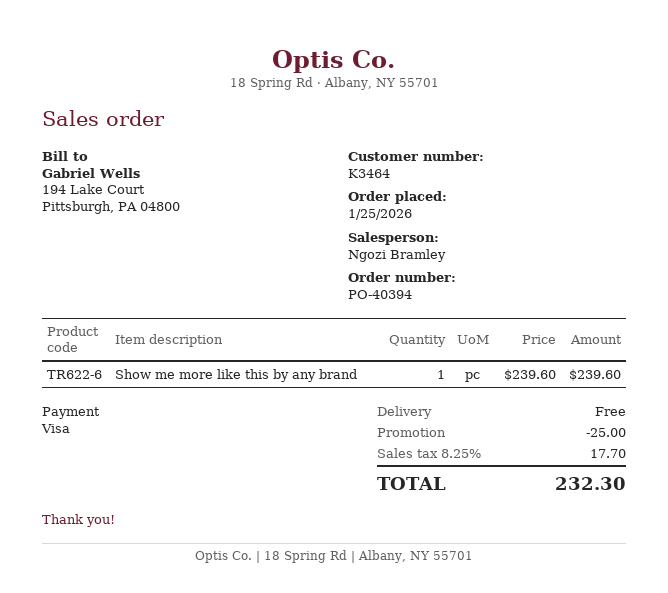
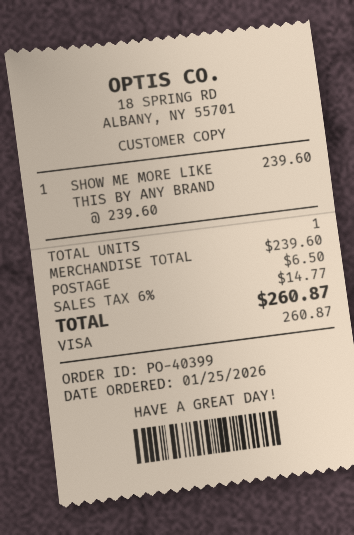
order number: PO-40394 -> PO-40399
discount: 25.00 -> none
shipping: 0.00 -> 6.50
tax: 8.25% = 17.70 -> 6% = 14.77
total: 232.30 -> 260.87

